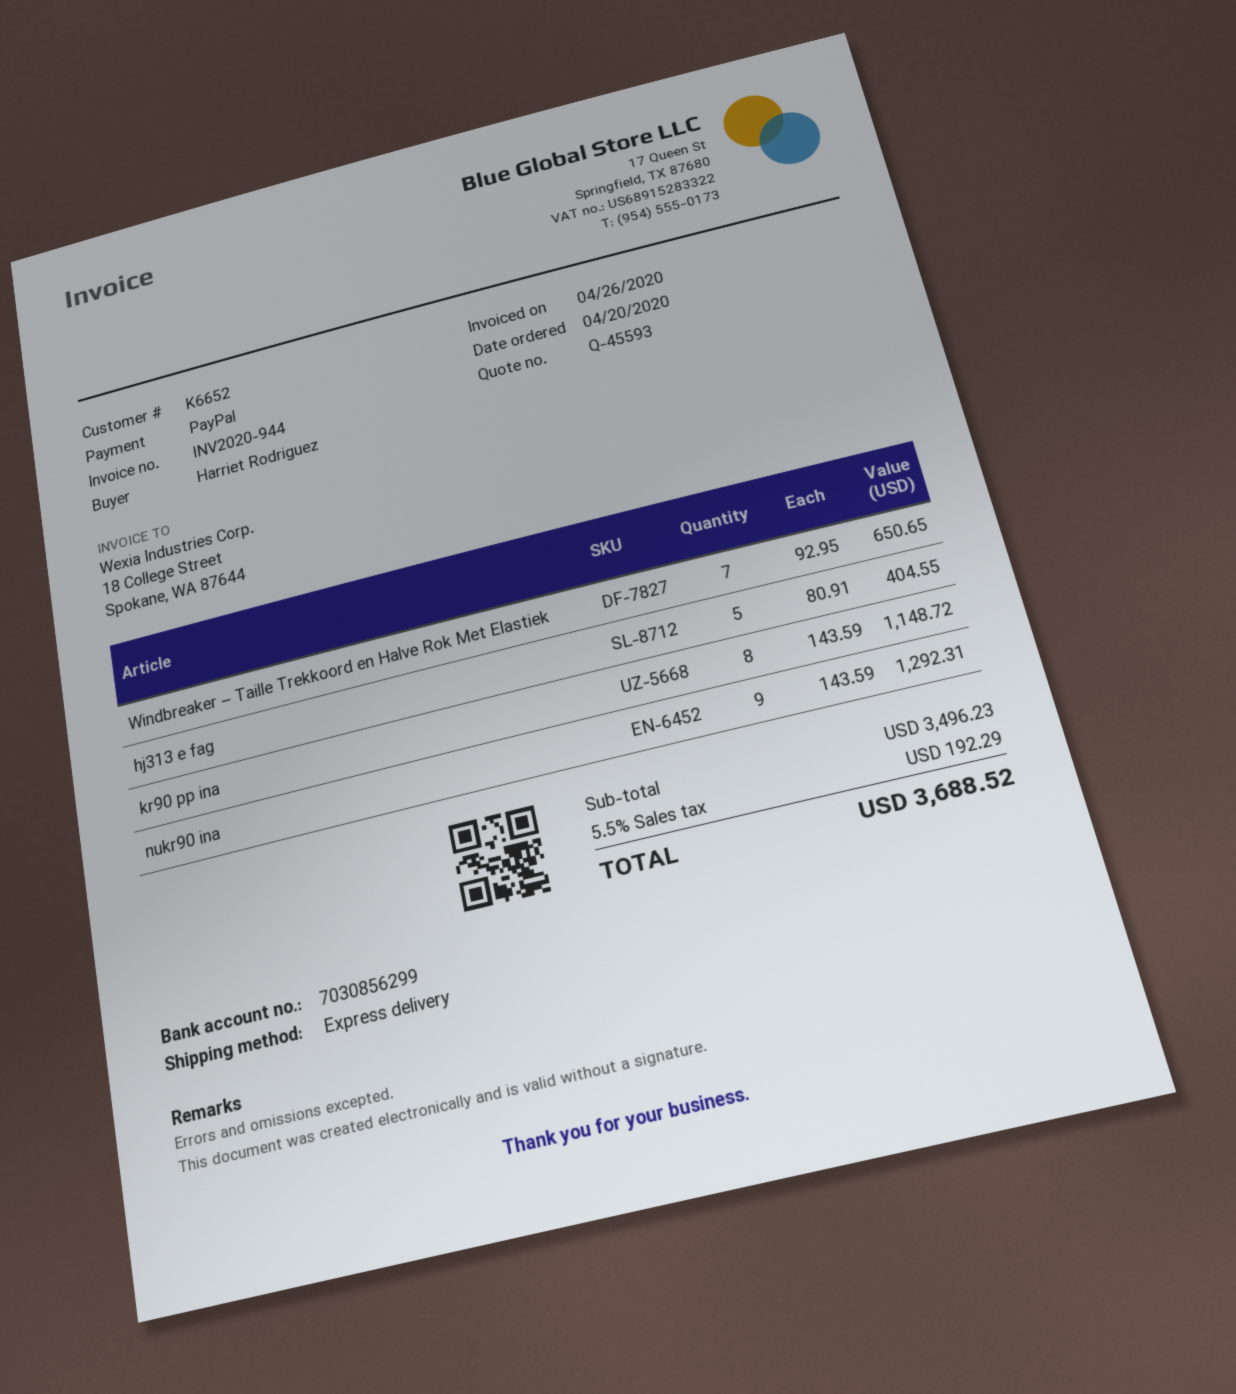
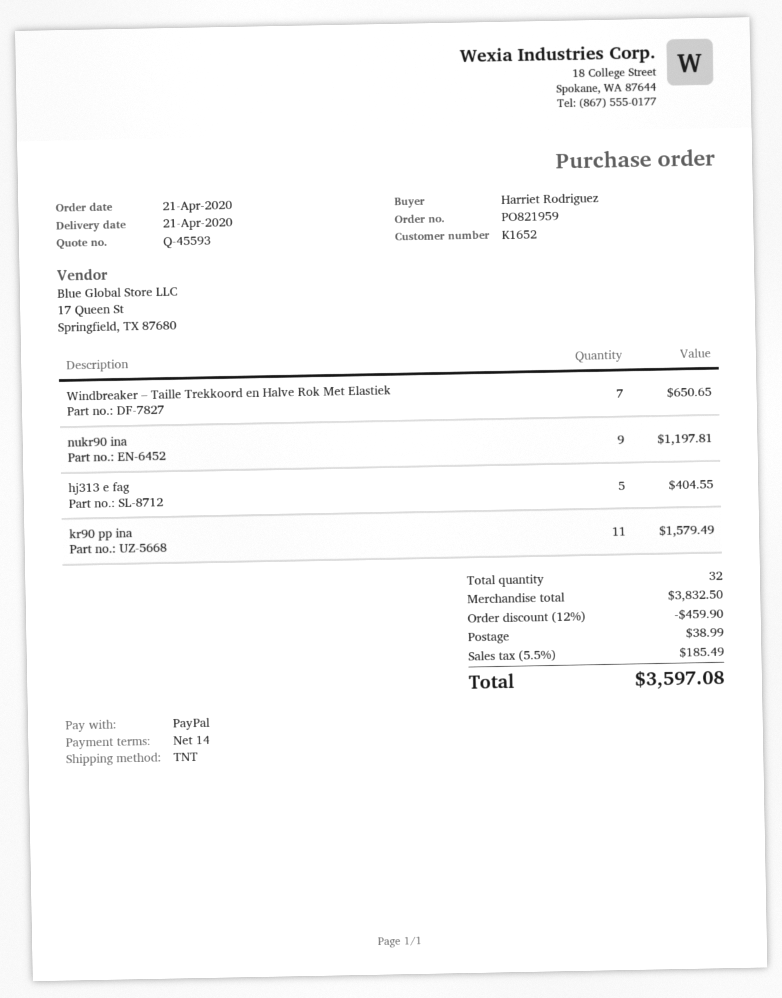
order date: 2020-04-20 -> 2020-04-21
customer number: K6652 -> K1652
shipping method: express -> TNT
kr90 pp ina: 8 for 1148.72 -> 11 for 1579.49
nukr90 ina: 9 for 1292.31 -> 9 for 1197.81
subtotal: 3496.23 -> 3832.50
discount: none -> 12% = 459.90
shipping: none -> 38.99
tax: 5.5% = 192.29 -> 5.5% = 185.49
total: 3688.52 -> 3597.08

